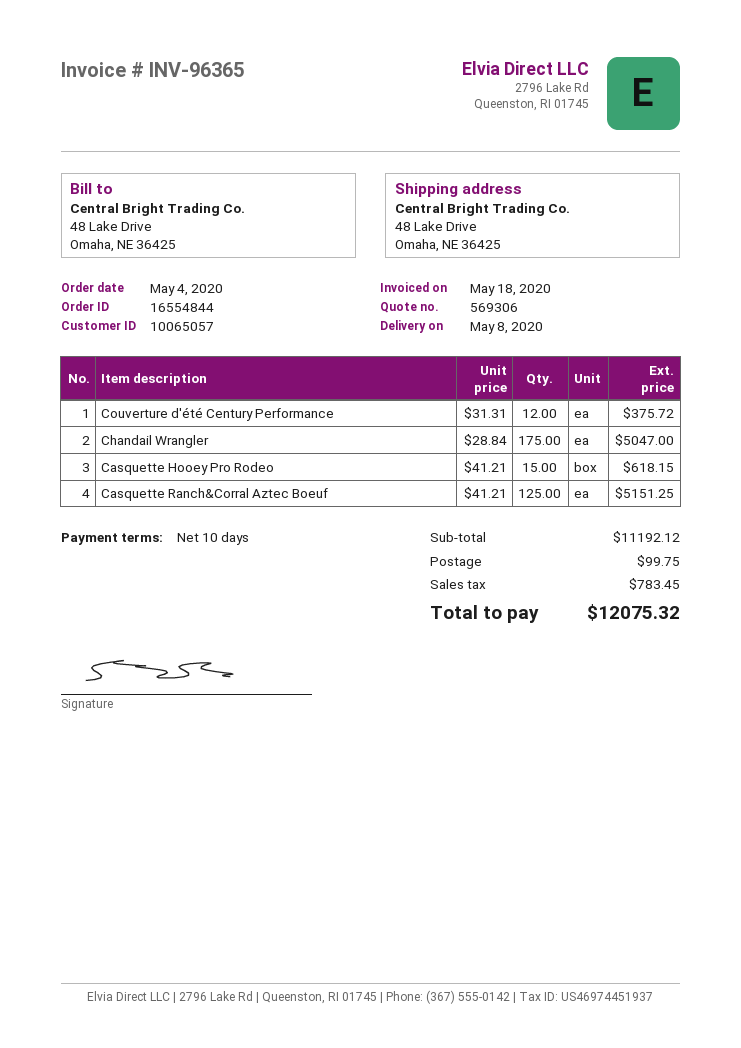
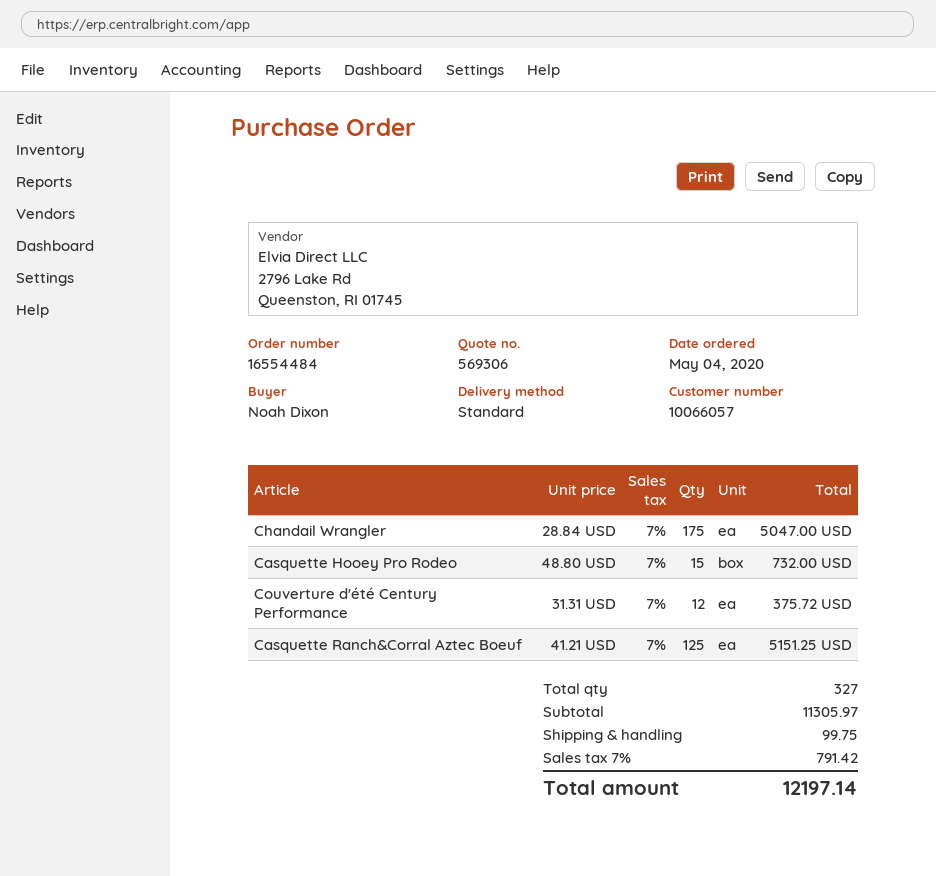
order number: 16554844 -> 16554484
customer number: 10065057 -> 10066057
Casquette Hooey Pro Rodeo: 15 x 41.21 = 618.15 -> 15 x 48.80 = 732.00
subtotal: 11192.12 -> 11305.97
tax: 783.45 -> 791.42
total: 12075.32 -> 12197.14

